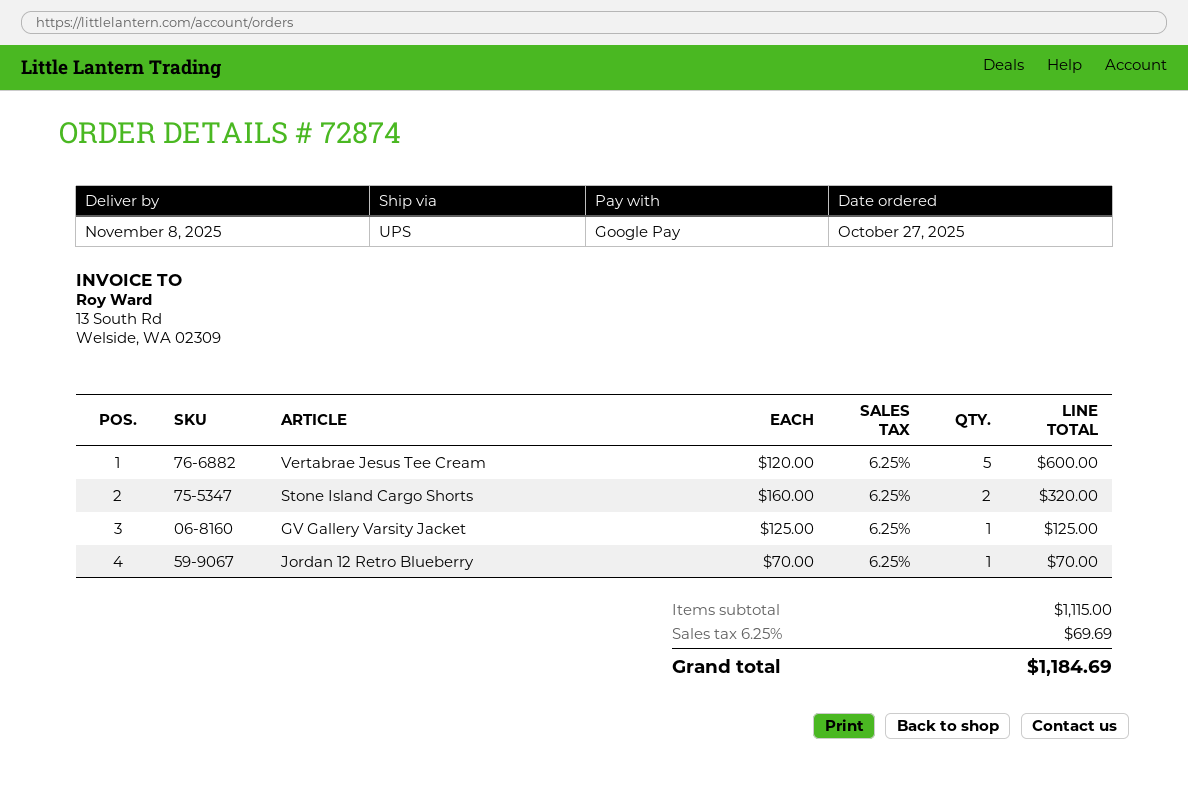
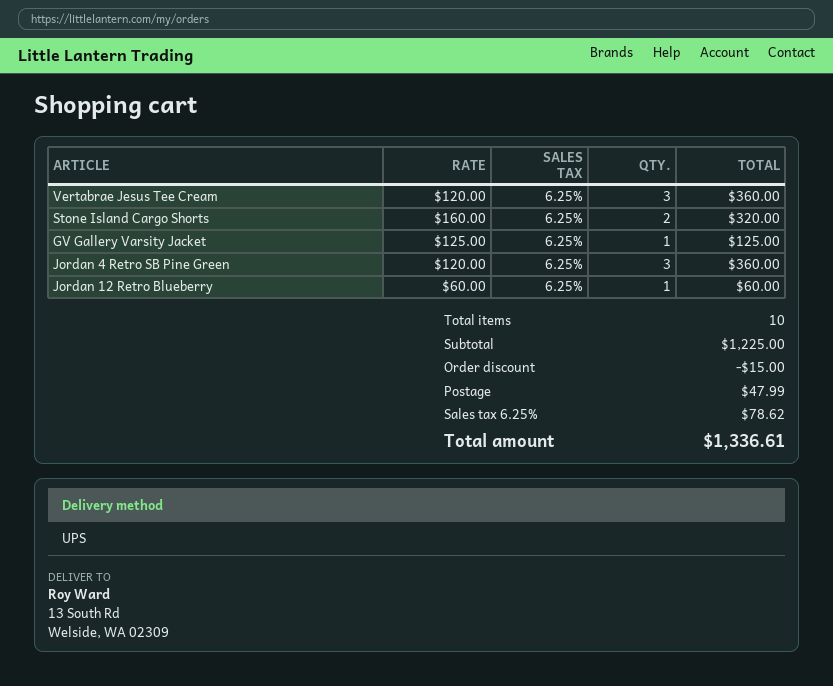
Vertabrae Jesus Tee Cream: 5 x 120.00 = 600.00 -> 3 x 120.00 = 360.00
Jordan 12 Retro Blueberry: 1 x 70.00 = 70.00 -> 1 x 60.00 = 60.00
Jordan 4 Retro SB Pine Green: none -> 3 x 120.00 = 360.00
subtotal: 1115.00 -> 1225.00
discount: none -> 15.00
shipping: none -> 47.99
tax: 6.25% = 69.69 -> 6.25% = 78.62
total: 1184.69 -> 1336.61

